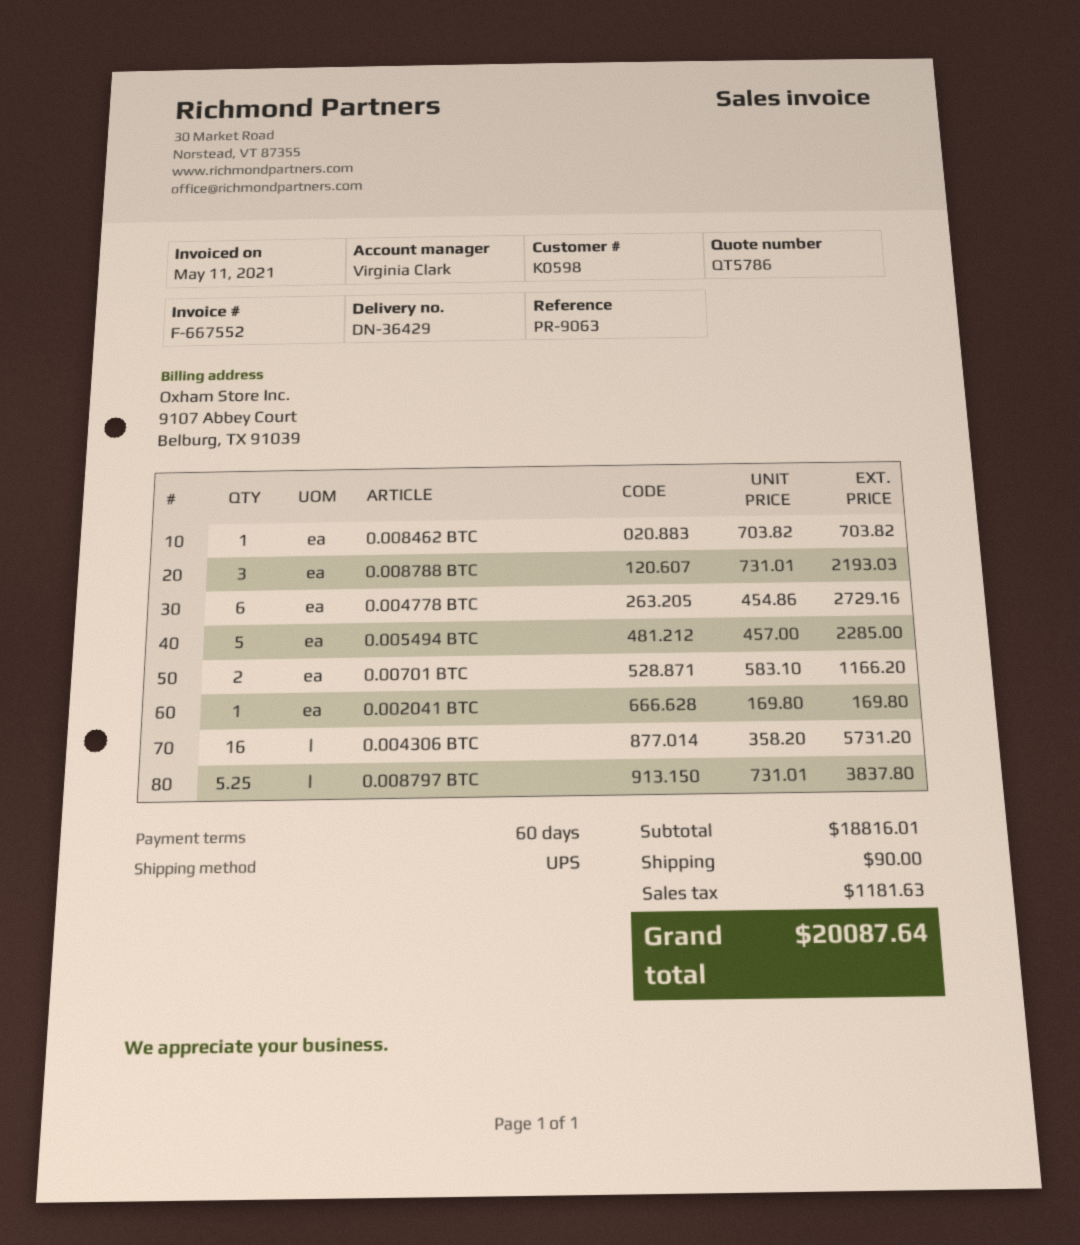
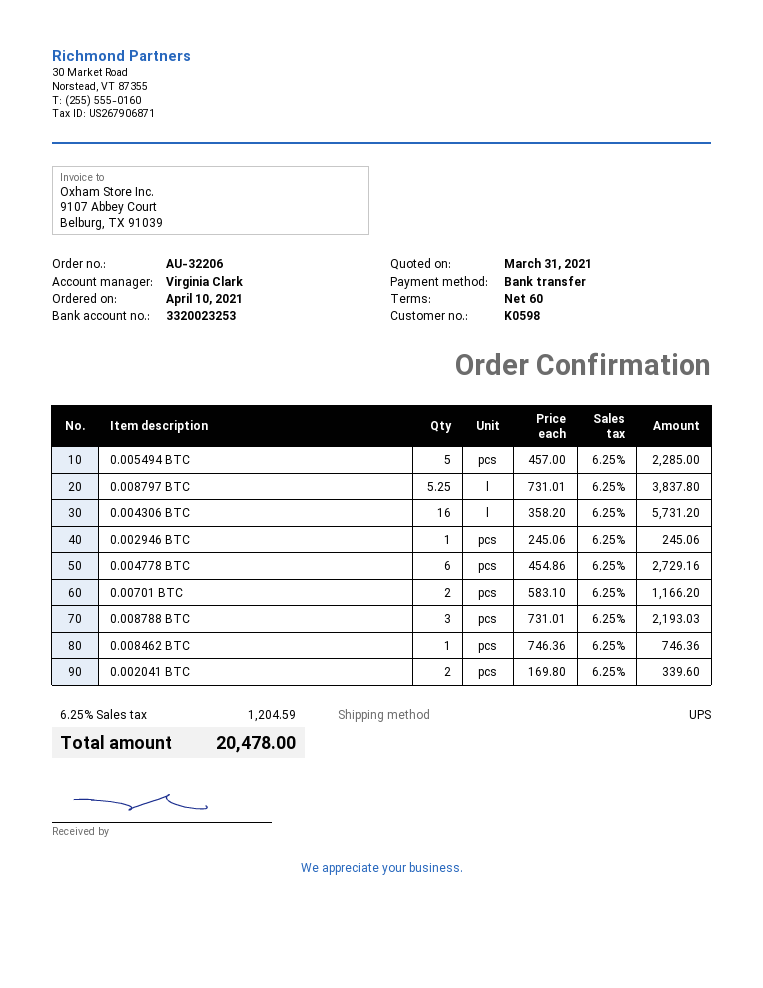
0.008462 BTC: 1 x 703.82 = 703.82 -> 1 x 746.36 = 746.36
0.002041 BTC: 1 x 169.80 = 169.80 -> 2 x 169.80 = 339.60
0.002946 BTC: none -> 1 x 245.06 = 245.06
shipping: 90.00 -> none
tax: 1181.63 -> 1204.59
total: 20087.64 -> 20478.00

